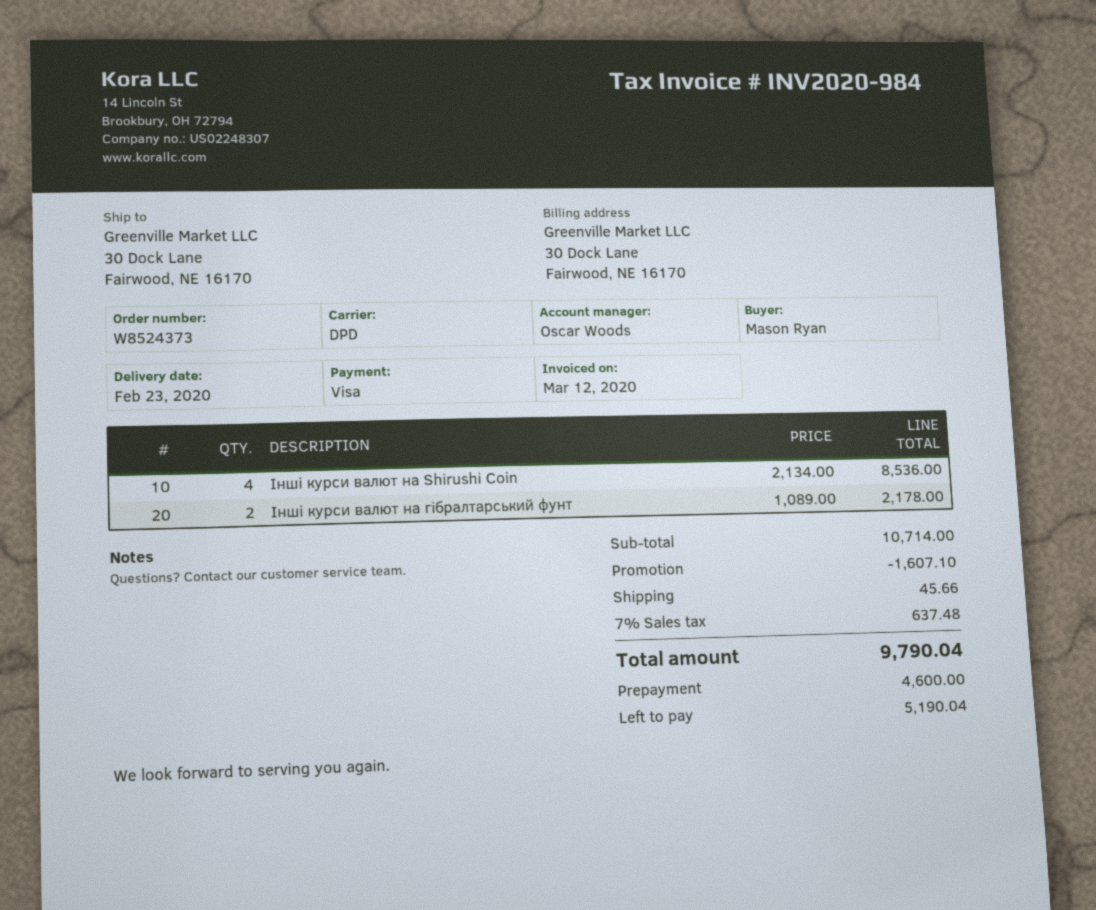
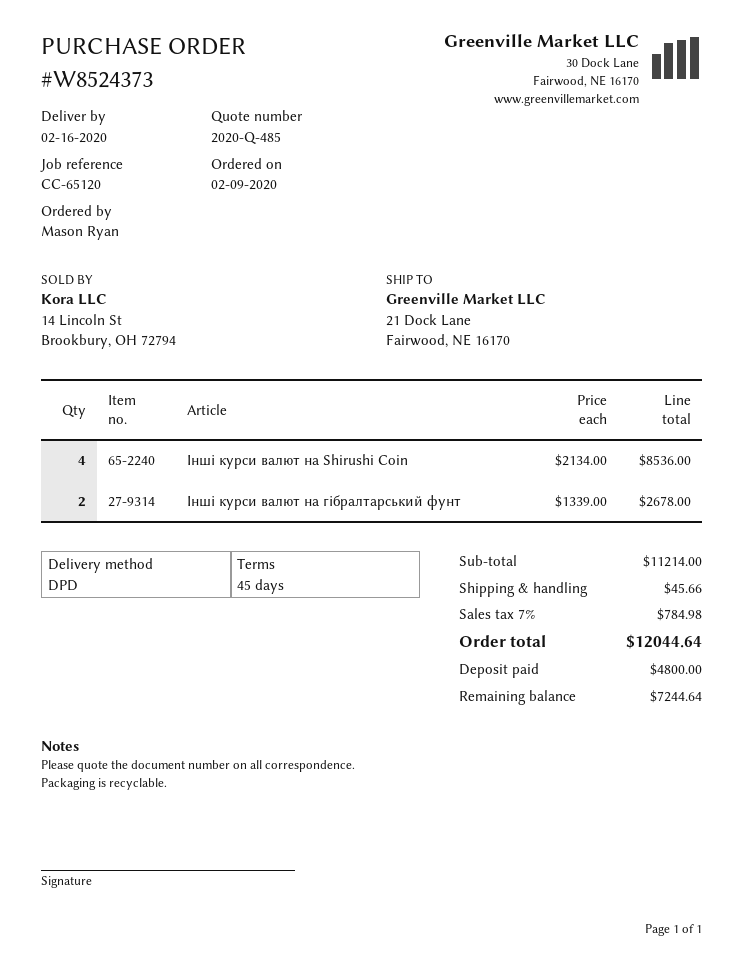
delivery date: 2020-02-23 -> 2020-02-16
ship to: 30 Dock Lane, Fairwood, NE 16170 -> 21 Dock Lane, Fairwood, NE 16170
Інші курси валют на гібралтарський фунт: 2 x 1089.00 = 2178.00 -> 2 x 1339.00 = 2678.00
subtotal: 10714.00 -> 11214.00
discount: 1607.10 -> none
tax: 7% = 637.48 -> 7% = 784.98
total: 9790.04 -> 12044.64
deposit: 4600.00 -> 4800.00
balance: 5190.04 -> 7244.64

